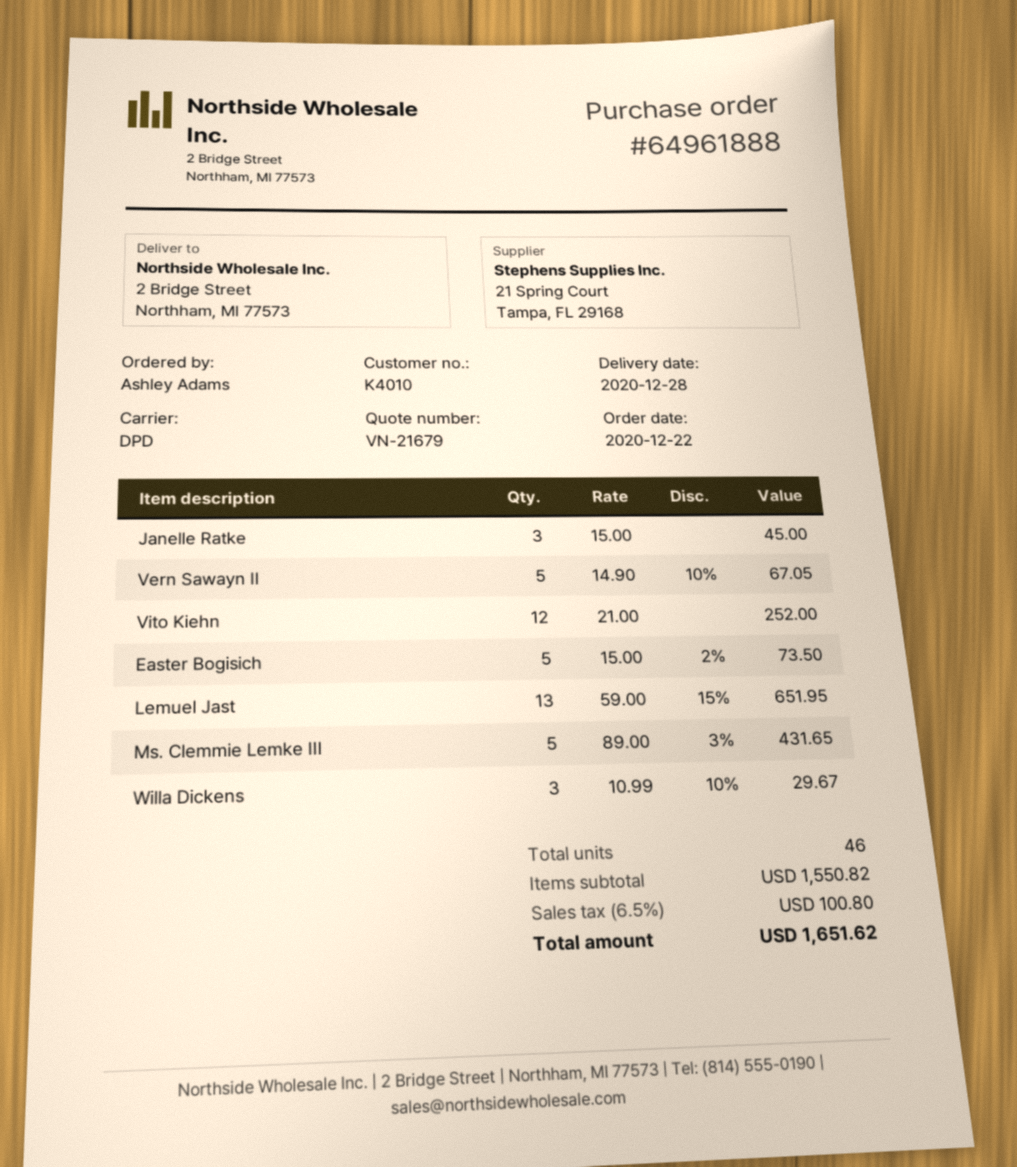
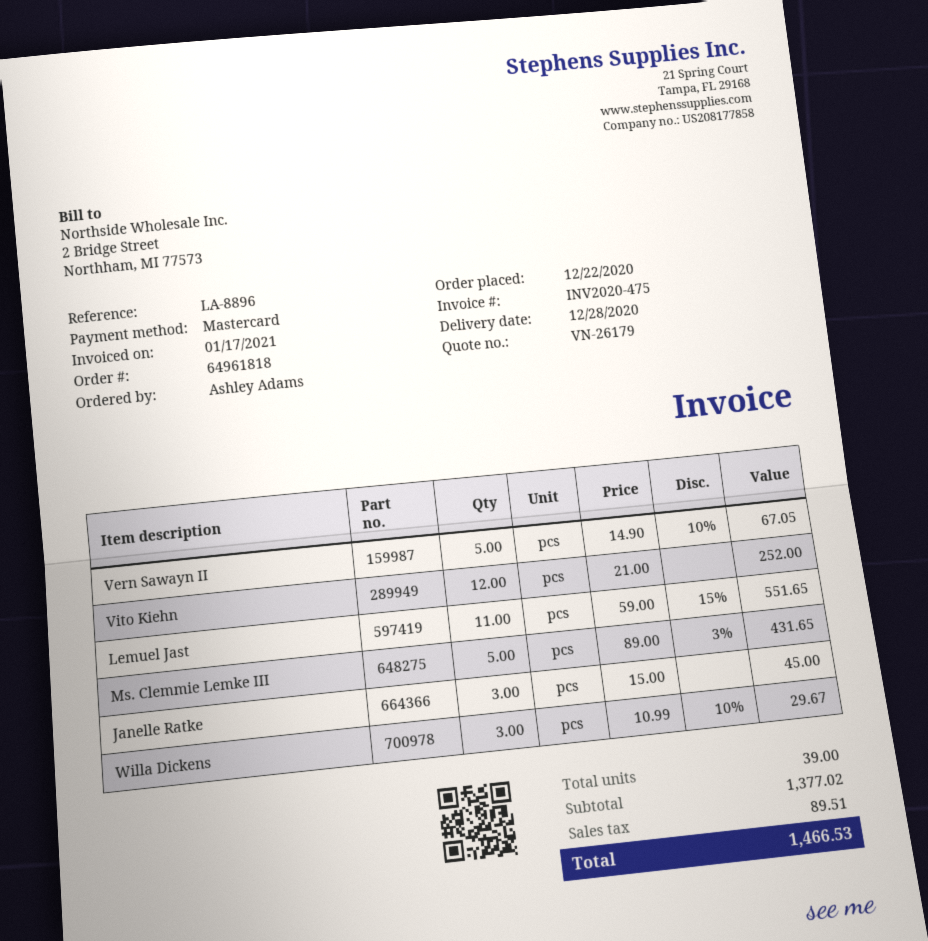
quote number: VN-21679 -> VN-26179
order number: 64961888 -> 64961818
Easter Bogisich: 5 x 15.00 - 2% = 73.50 -> none
Lemuel Jast: 13 x 59.00 - 15% = 651.95 -> 11 x 59.00 - 15% = 551.65
total quantity: 46 -> 39
subtotal: 1550.82 -> 1377.02
tax: 100.80 -> 89.51
total: 1651.62 -> 1466.53

